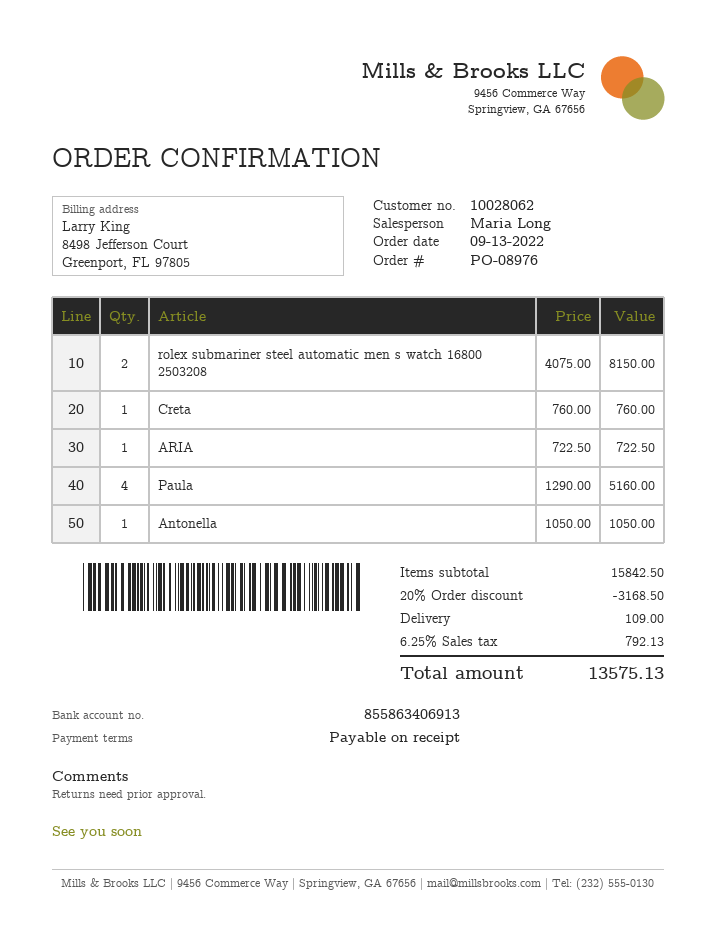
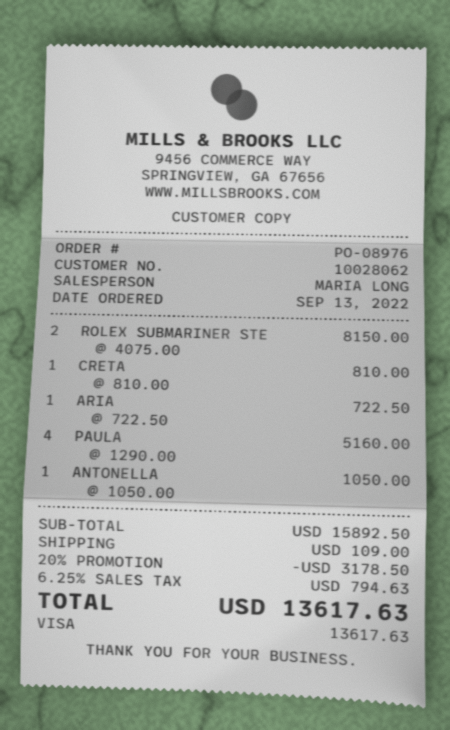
Creta: 1 x 760.00 = 760.00 -> 1 x 810.00 = 810.00
subtotal: 15842.50 -> 15892.50
discount: 20% = 3168.50 -> 20% = 3178.50
tax: 6.25% = 792.13 -> 6.25% = 794.63
total: 13575.13 -> 13617.63

